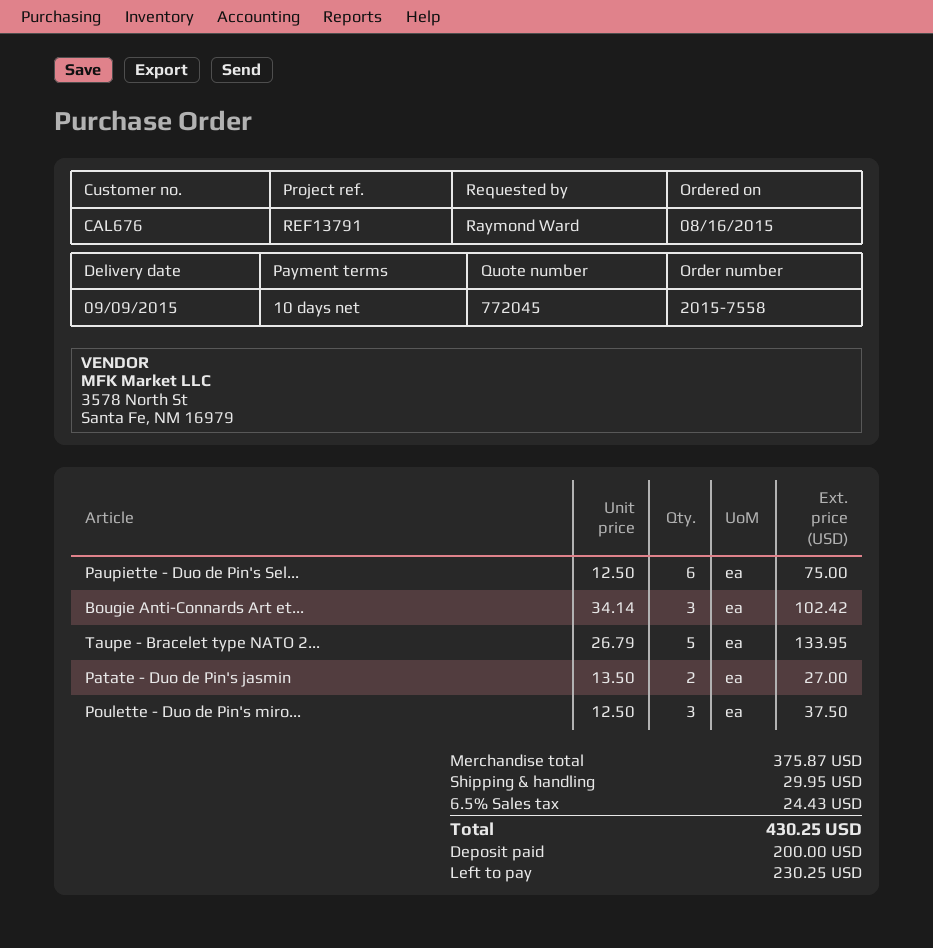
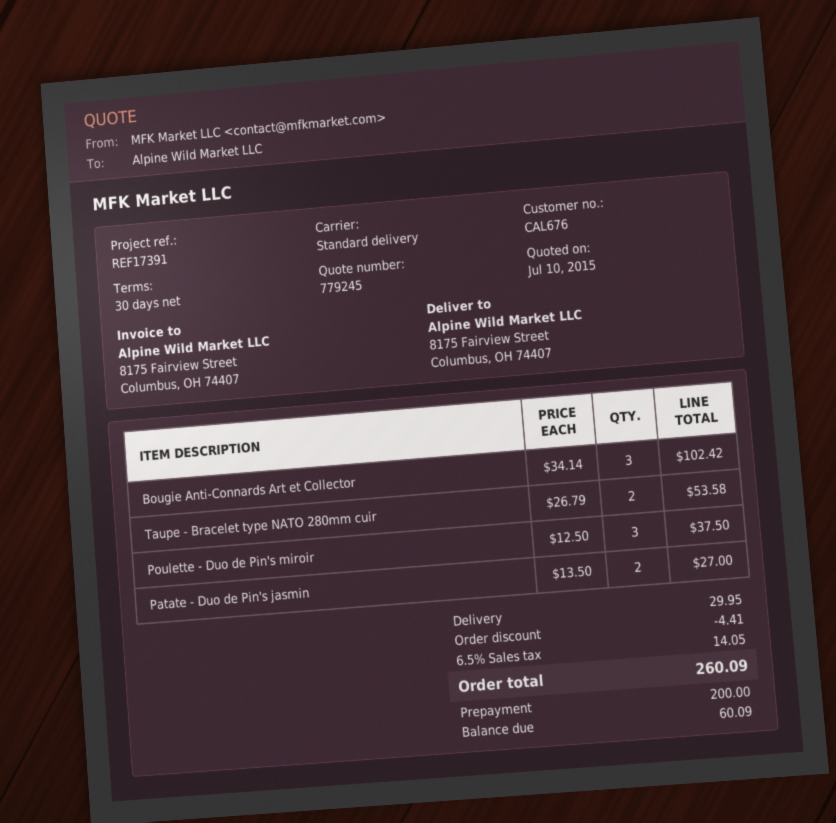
quote number: 772045 -> 779245
payment terms: 10 days -> 30 days
reference: REF13791 -> REF17391
Paupiette - Duo de Pin's Sel...: 6 x 12.50 = 75.00 -> none
Taupe - Bracelet type NATO 2...: 5 x 26.79 = 133.95 -> 2 x 26.79 = 53.58
discount: none -> 4.41
tax: 6.5% = 24.43 -> 6.5% = 14.05
total: 430.25 -> 260.09
balance: 230.25 -> 60.09

